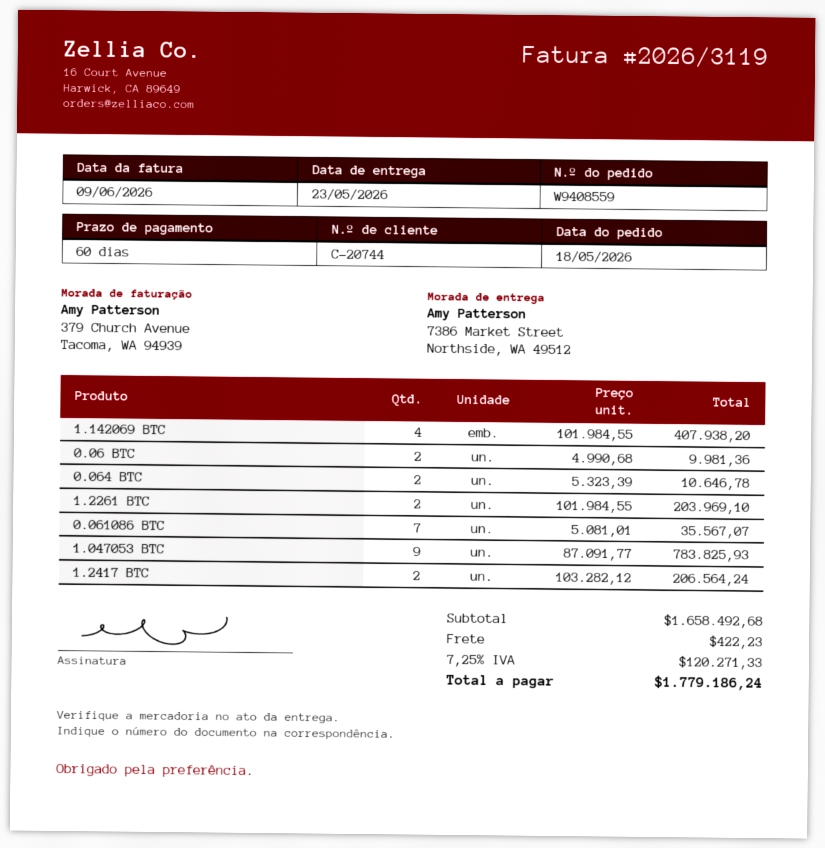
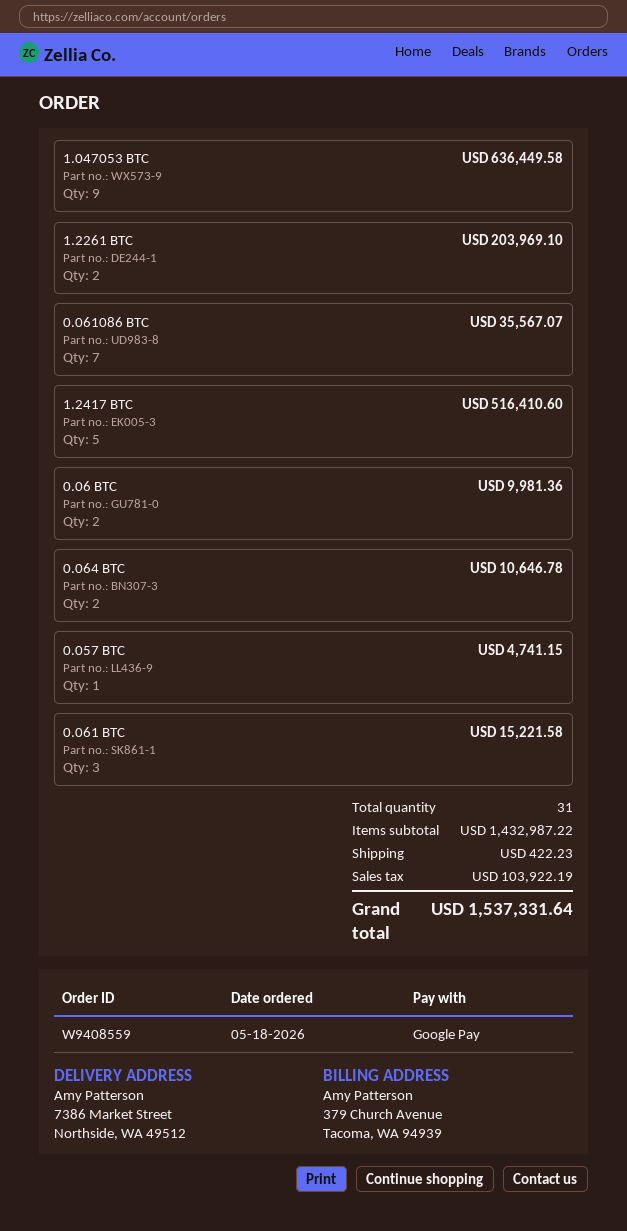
1.142069 BTC: 4 for 407938.20 -> none
1.047053 BTC: 9 for 783825.93 -> 9 for 636449.58
1.2417 BTC: 2 for 206564.24 -> 5 for 516410.60
0.057 BTC: none -> 1 for 4741.15
0.061 BTC: none -> 3 for 15221.58
subtotal: 1658492.68 -> 1432987.22
tax: 120271.33 -> 103922.19
total: 1779186.24 -> 1537331.64

